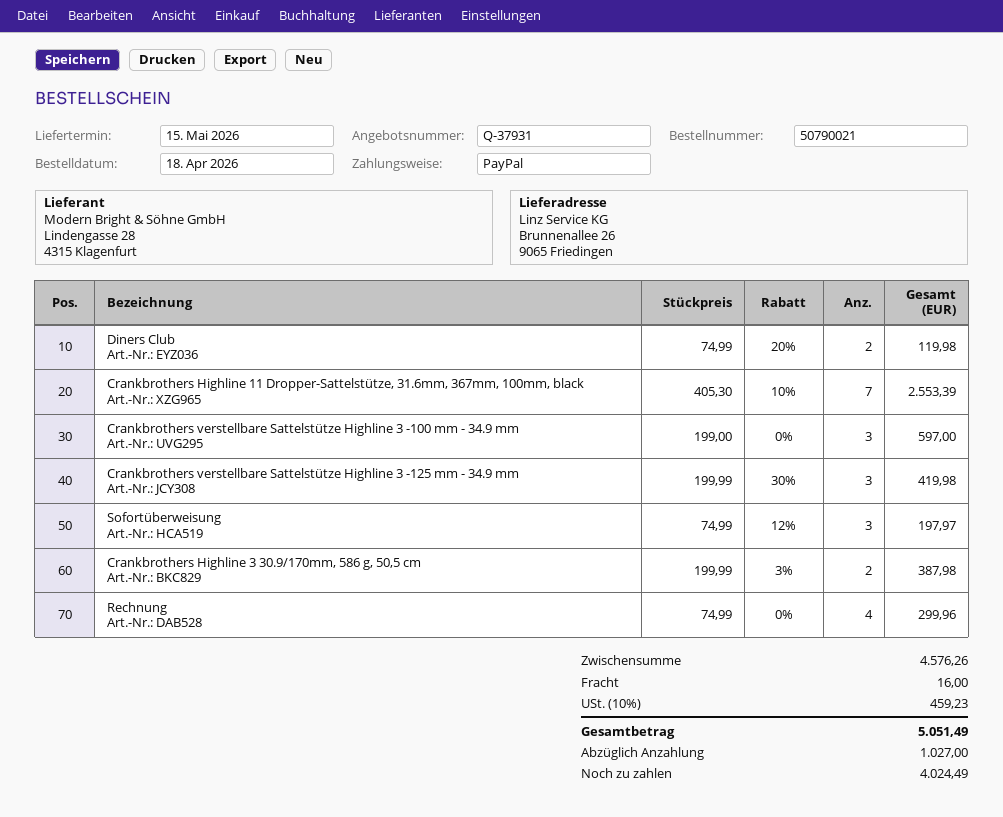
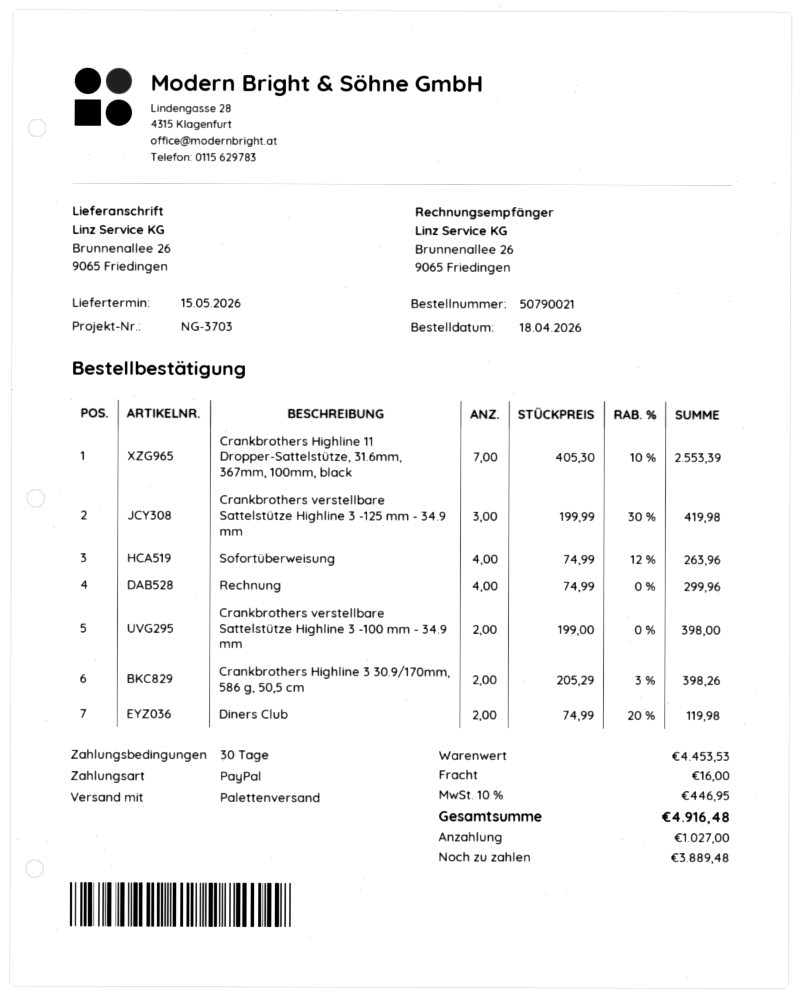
Crankbrothers verstellbare Sattelstütze Highline 3 -100 mm - 34.9 mm: 3 x 199.00 = 597.00 -> 2 x 199.00 = 398.00
Sofortüberweisung: 3 x 74.99 - 12% = 197.97 -> 4 x 74.99 - 12% = 263.96
Crankbrothers Highline 3 30.9/170mm, 586 g, 50,5 cm: 2 x 199.99 - 3% = 387.98 -> 2 x 205.29 - 3% = 398.26
subtotal: 4576.26 -> 4453.53
tax: 10% = 459.23 -> 10% = 446.95
total: 5051.49 -> 4916.48
balance: 4024.49 -> 3889.48

